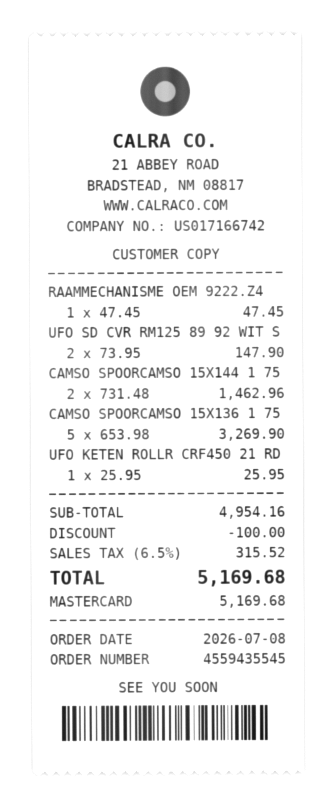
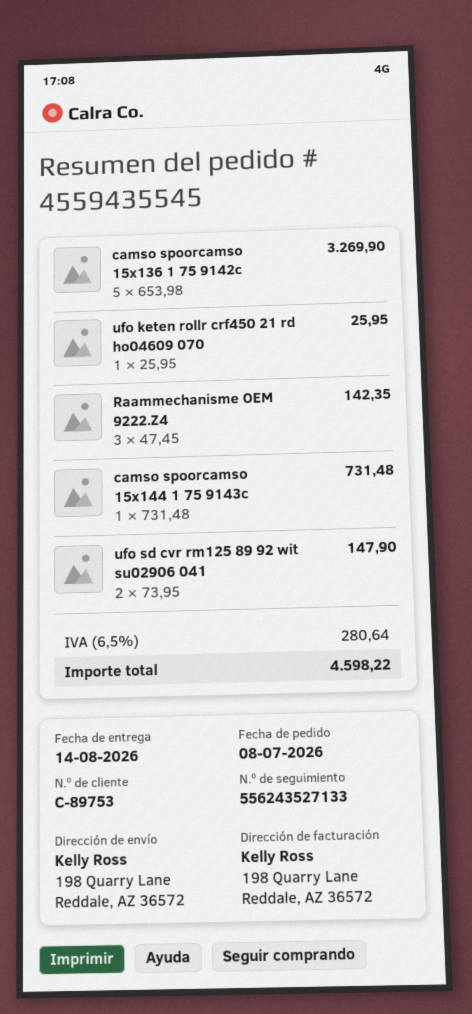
RAAMMECHANISME OEM 9222.Z4: 1 x 47.45 = 47.45 -> 3 x 47.45 = 142.35
CAMSO SPOORCAMSO 15X144 1 75: 2 x 731.48 = 1462.96 -> 1 x 731.48 = 731.48
discount: 100.00 -> none
tax: 6.5% = 315.52 -> 6.5% = 280.64
total: 5169.68 -> 4598.22

